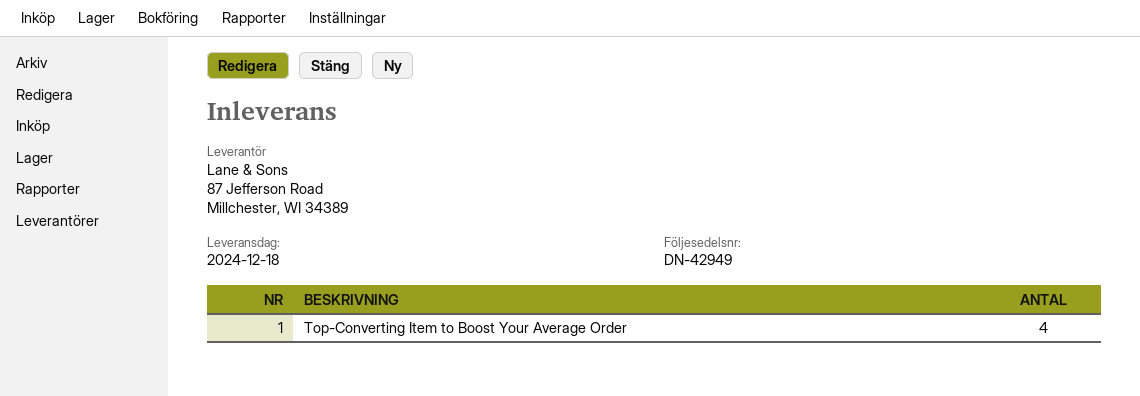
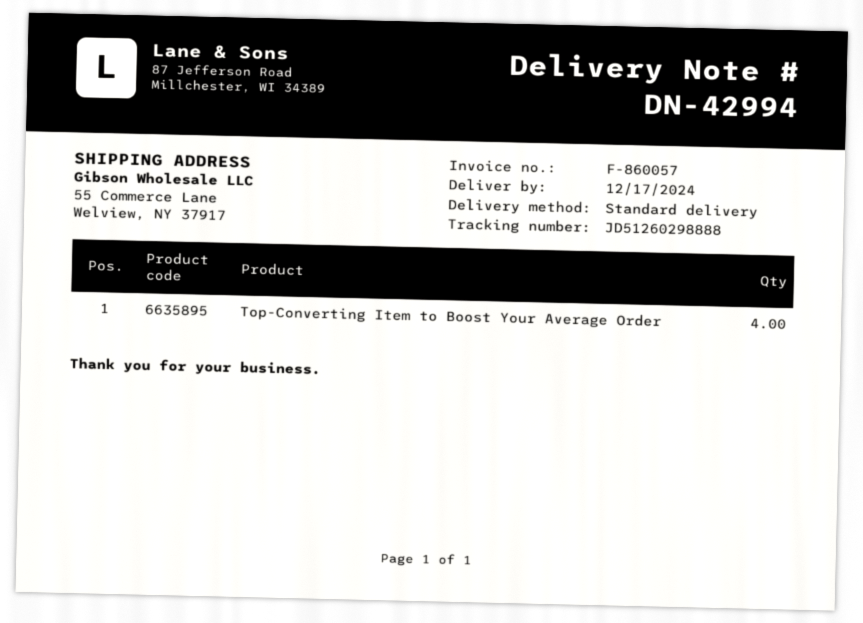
delivery note number: DN-42949 -> DN-42994
delivery date: 2024-12-18 -> 2024-12-17

